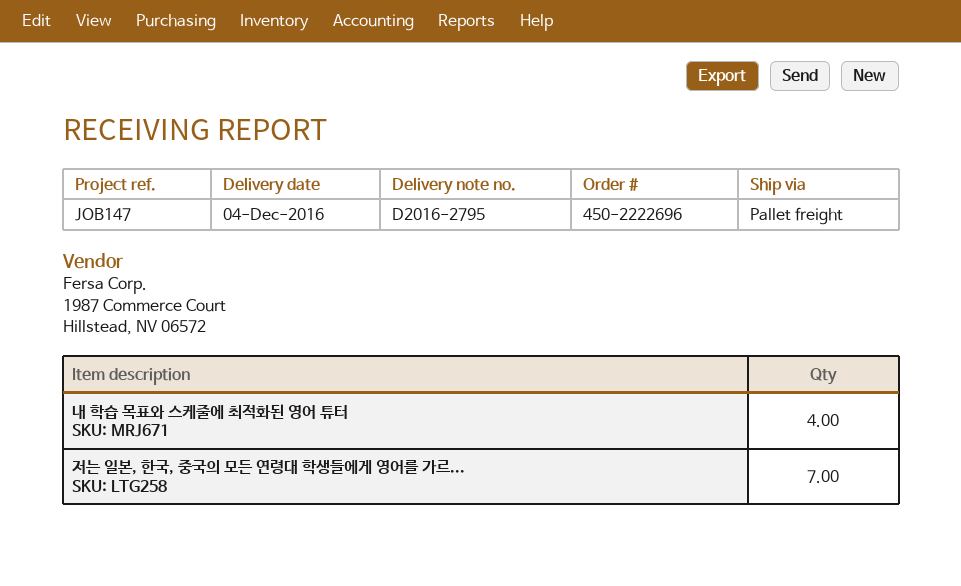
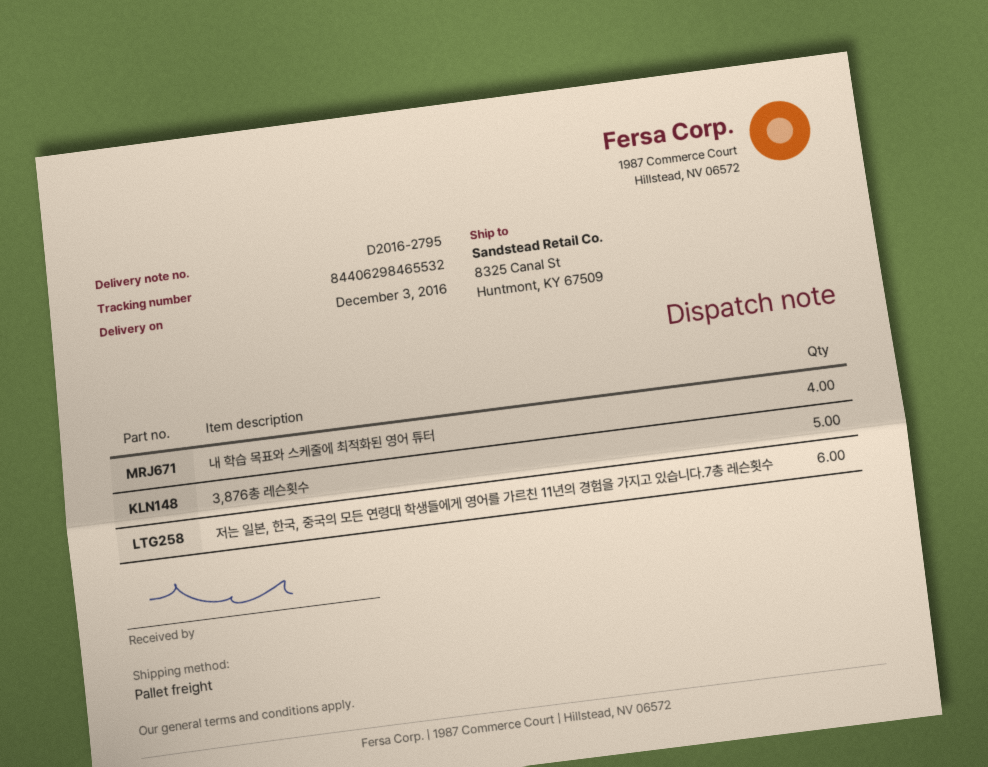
delivery date: 2016-12-04 -> 2016-12-03
저는 일본, 한국, 중국의 모든 연령대 학생들에게 영어를 가르...: 7 -> 6
3,876총 레슨횟수: none -> 5

